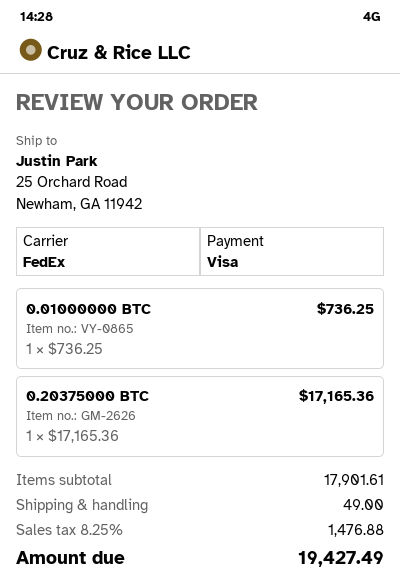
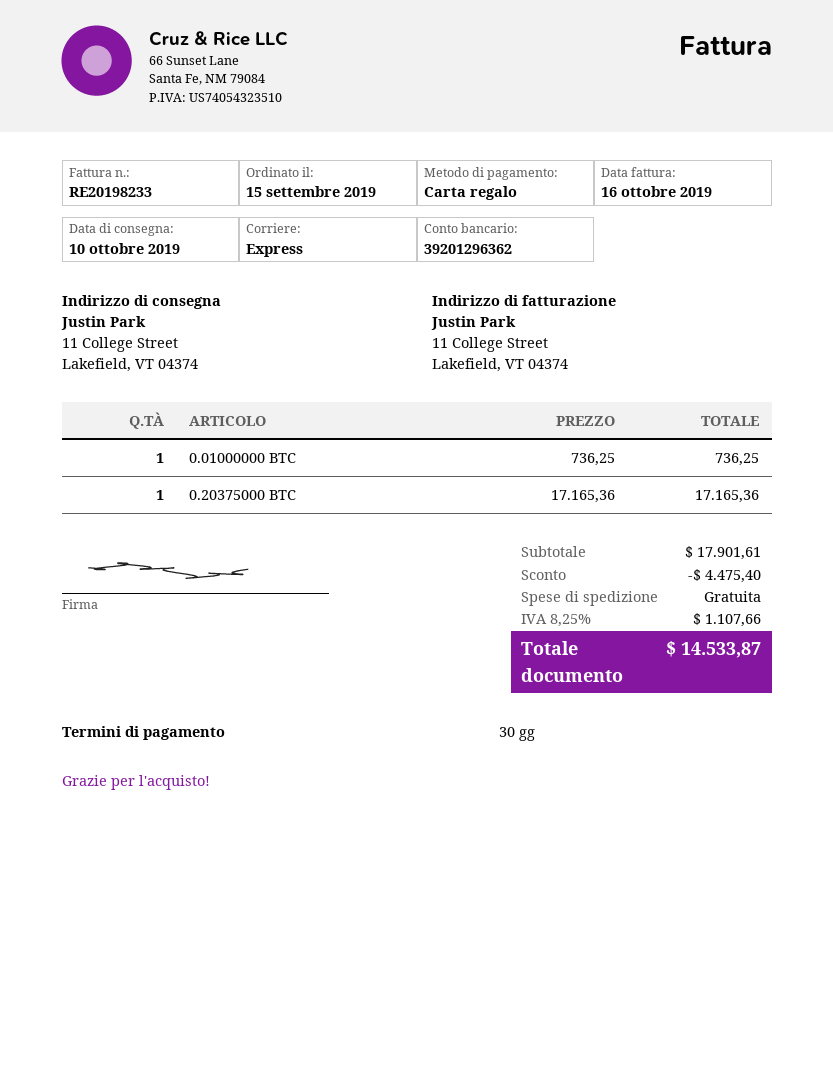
payment method: Visa -> gift card
shipping method: FedEx -> express
ship to: 25 Orchard Road, Newham, GA 11942 -> 11 College Street, Lakefield, VT 04374
discount: none -> 4475.40
shipping: 49.00 -> 0.00
tax: 8.25% = 1476.88 -> 8.25% = 1107.66
total: 19427.49 -> 14533.87

